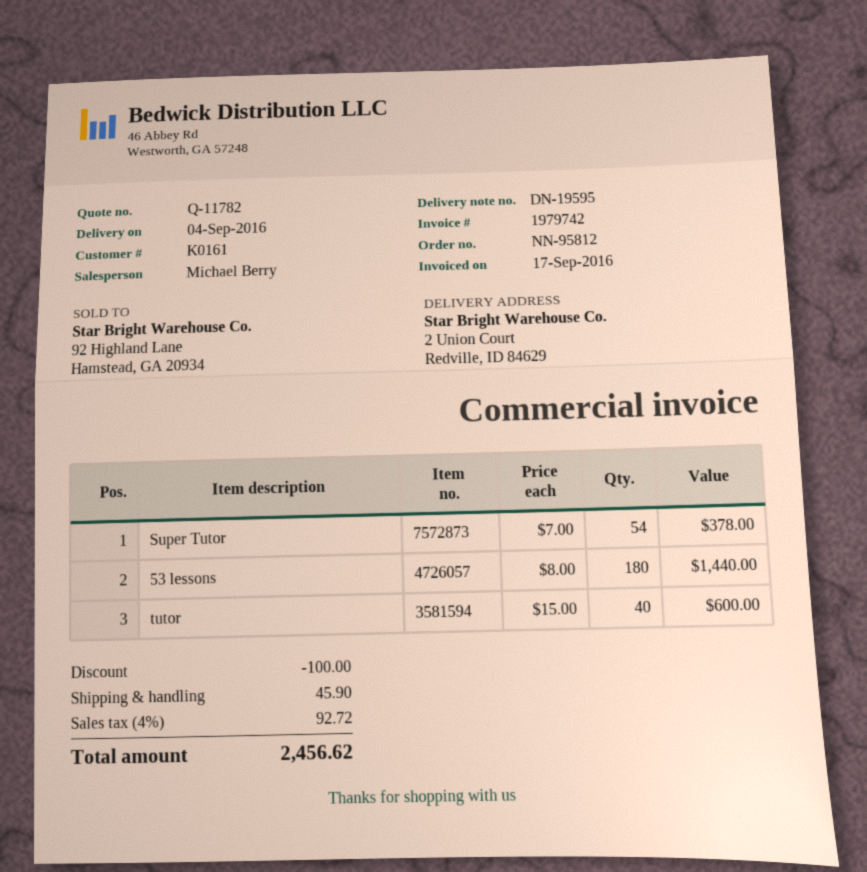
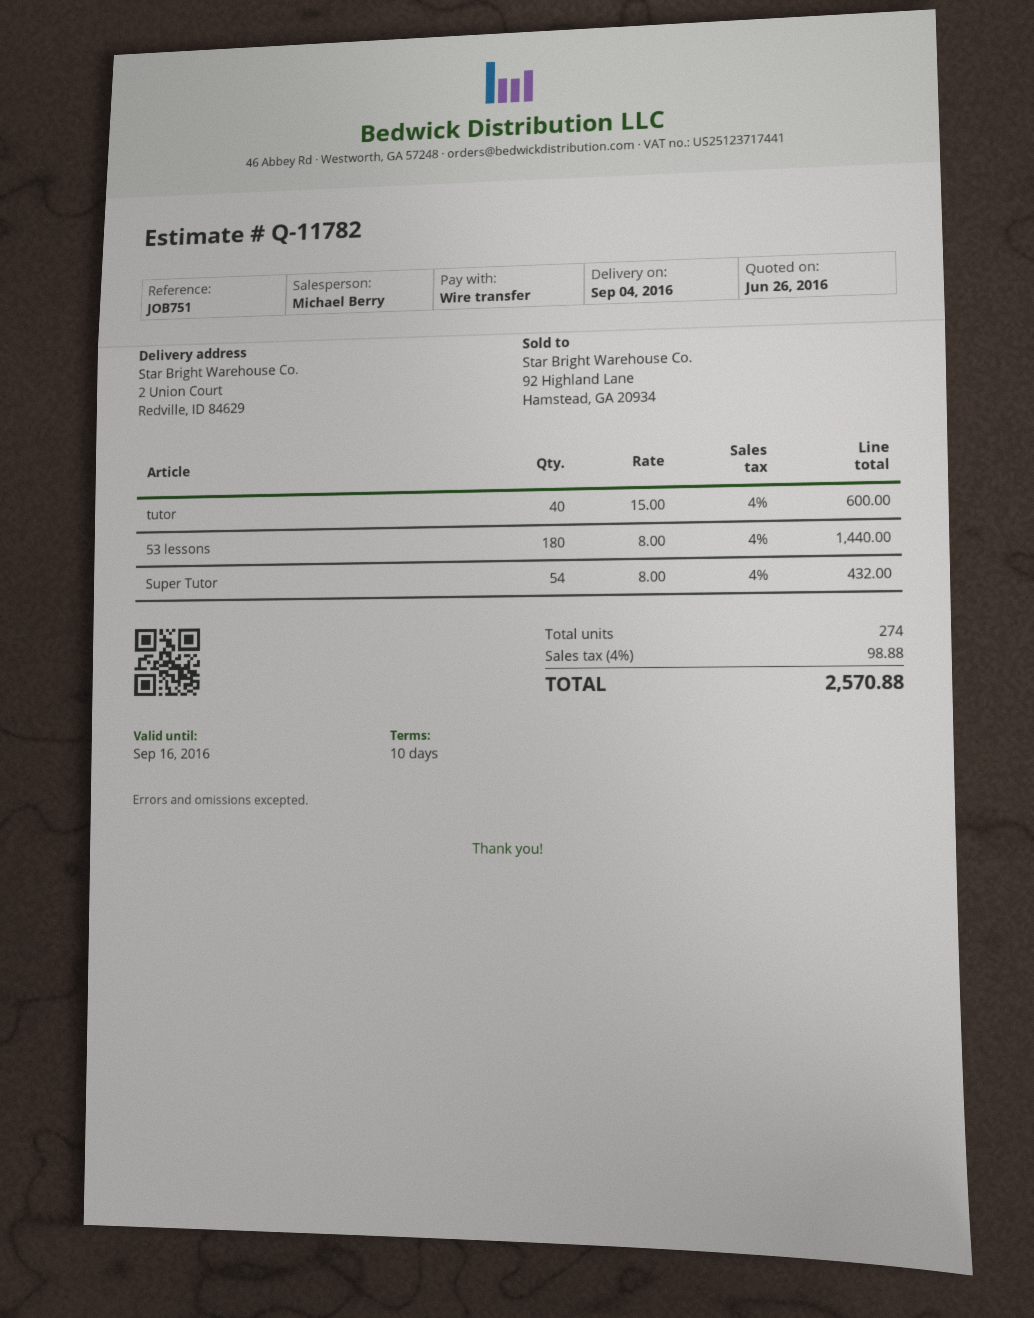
Super Tutor: 54 x 7.00 = 378.00 -> 54 x 8.00 = 432.00
discount: 100.00 -> none
shipping: 45.90 -> none
tax: 4% = 92.72 -> 4% = 98.88
total: 2456.62 -> 2570.88

